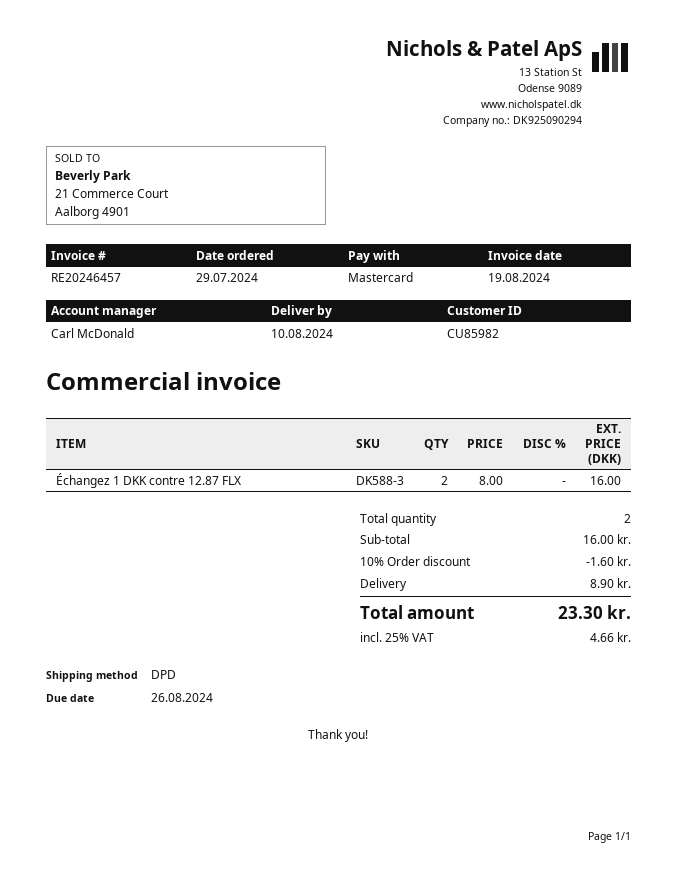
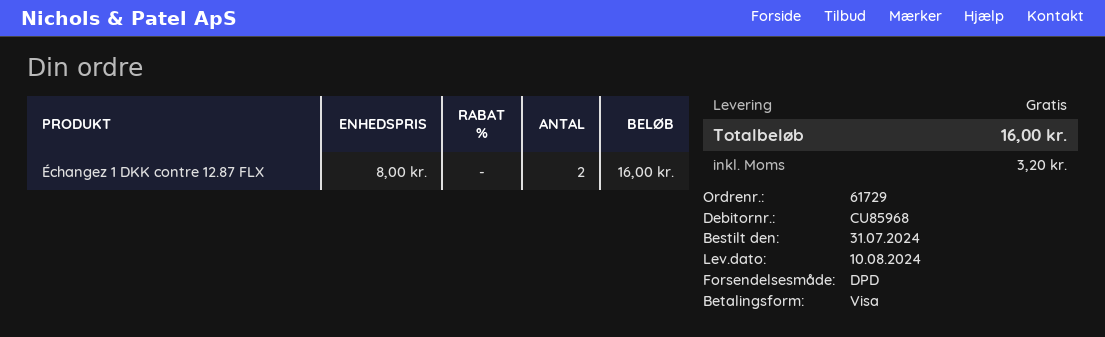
order date: 2024-07-29 -> 2024-07-31
customer number: CU85982 -> CU85968
payment method: Mastercard -> Visa
discount: 10% = 1.60 -> none
shipping: 8.90 -> 0.00
tax: 4.66 -> 3.20
total: 23.30 -> 16.00

